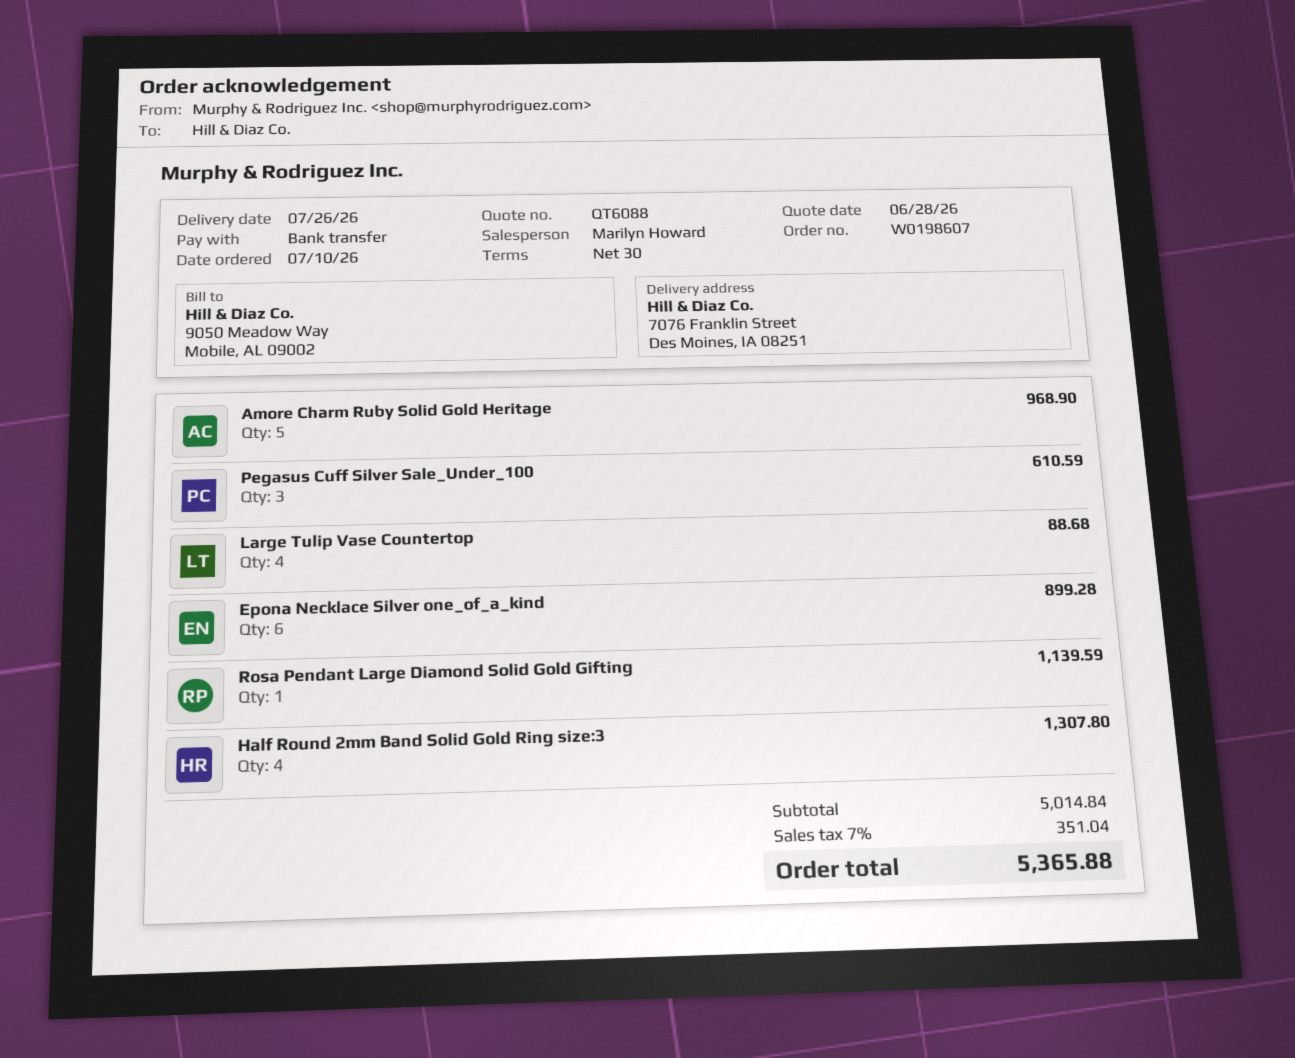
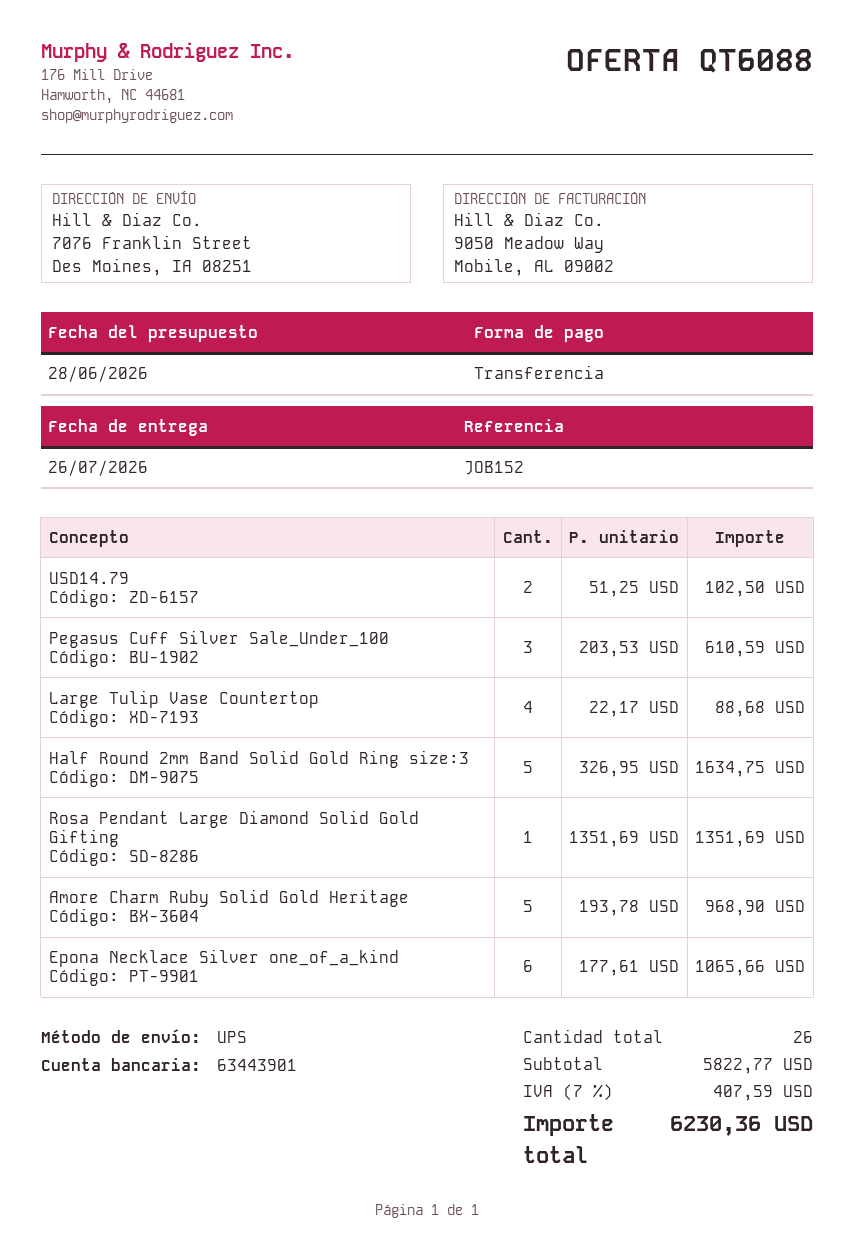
Epona Necklace Silver one_of_a_kind: 6 for 899.28 -> 6 for 1065.66
Rosa Pendant Large Diamond Solid Gold Gifting: 1 for 1139.59 -> 1 for 1351.69
Half Round 2mm Band Solid Gold Ring size:3: 4 for 1307.80 -> 5 for 1634.75
USD14.79: none -> 2 for 102.50
subtotal: 5014.84 -> 5822.77
tax: 7% = 351.04 -> 7% = 407.59
total: 5365.88 -> 6230.36

